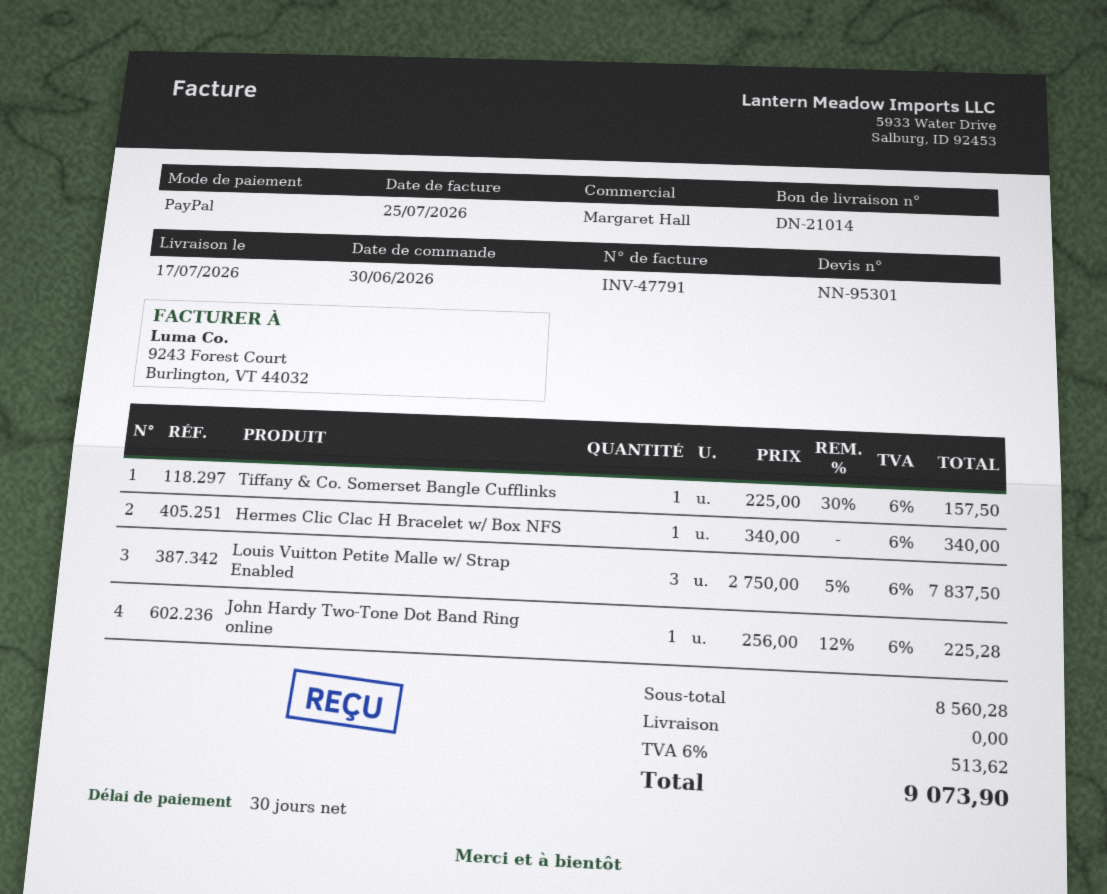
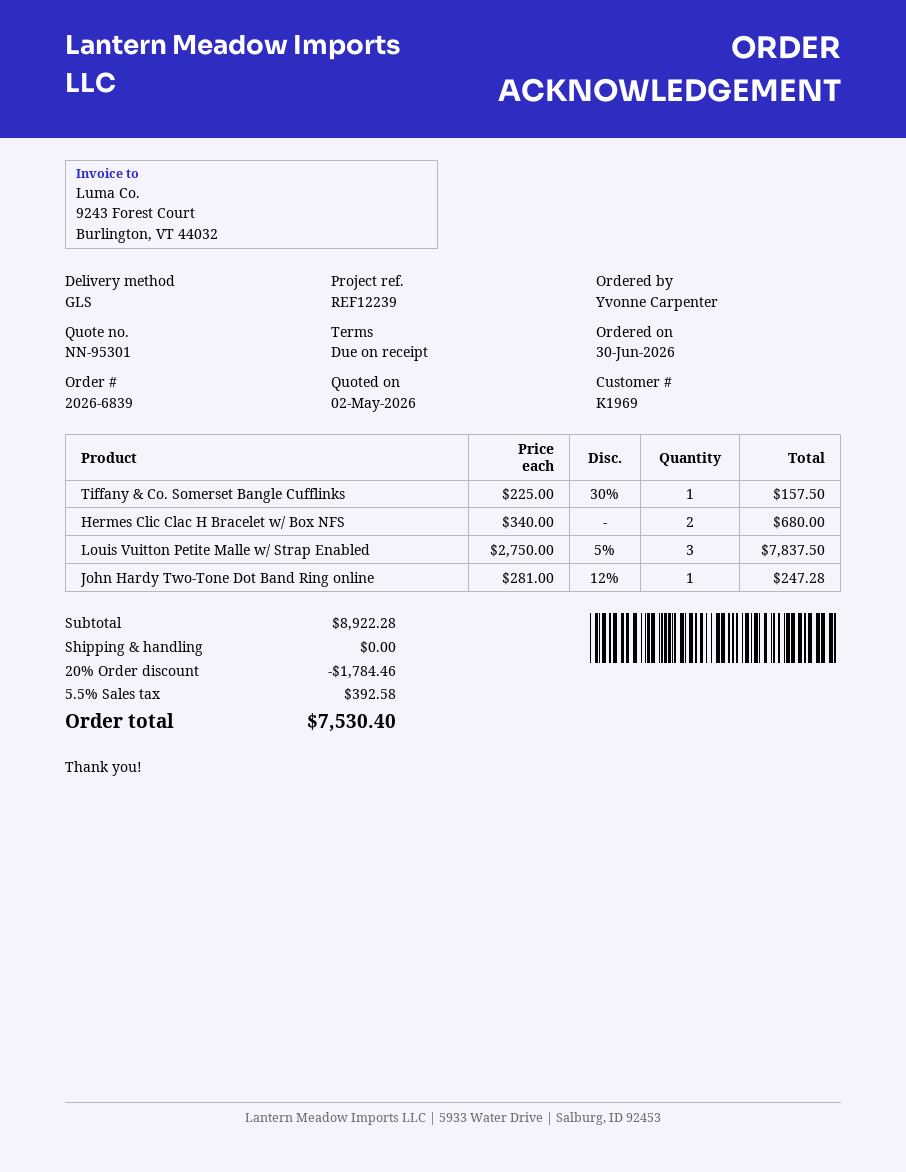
payment terms: 30 days -> on receipt
Hermes Clic Clac H Bracelet w/ Box NFS: 1 x 340.00 = 340.00 -> 2 x 340.00 = 680.00
John Hardy Two-Tone Dot Band Ring online: 1 x 256.00 - 12% = 225.28 -> 1 x 281.00 - 12% = 247.28
subtotal: 8560.28 -> 8922.28
discount: none -> 20% = 1784.46
tax: 6% = 513.62 -> 5.5% = 392.58
total: 9073.90 -> 7530.40

